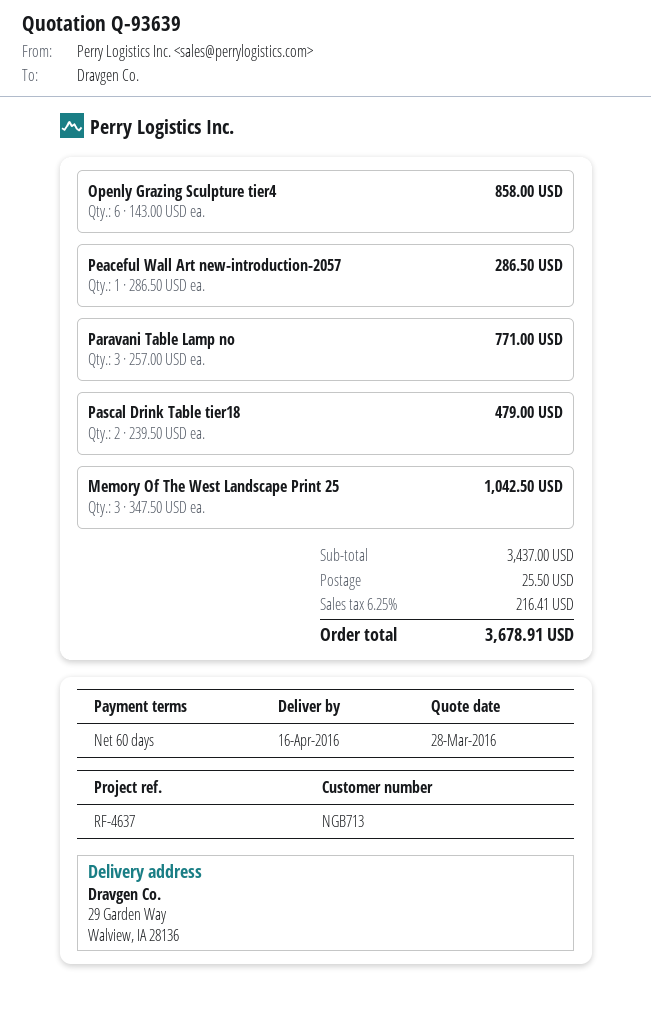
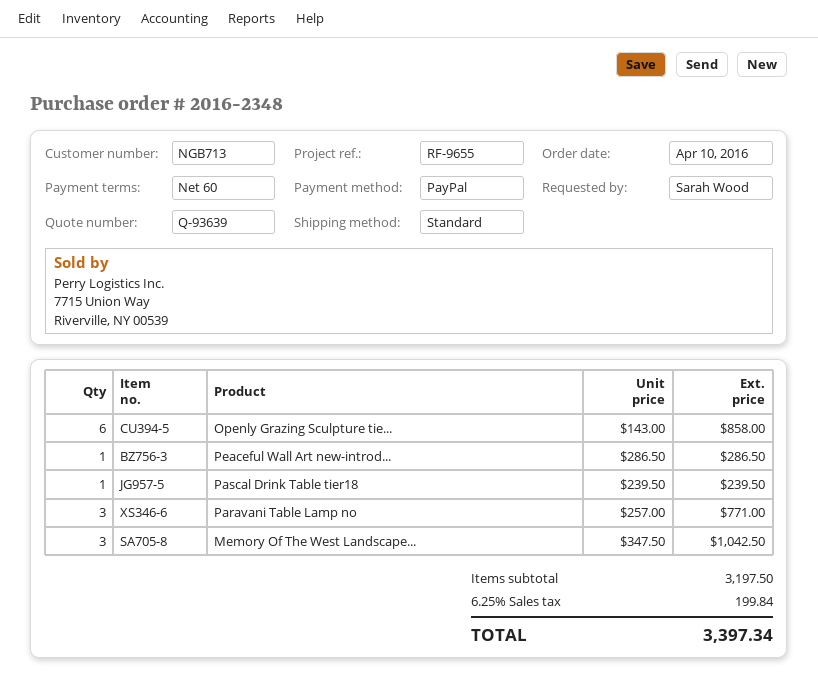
reference: RF-4637 -> RF-9655
Pascal Drink Table tier18: 2 x 239.50 = 479.00 -> 1 x 239.50 = 239.50
subtotal: 3437.00 -> 3197.50
shipping: 25.50 -> none
tax: 6.25% = 216.41 -> 6.25% = 199.84
total: 3678.91 -> 3397.34

